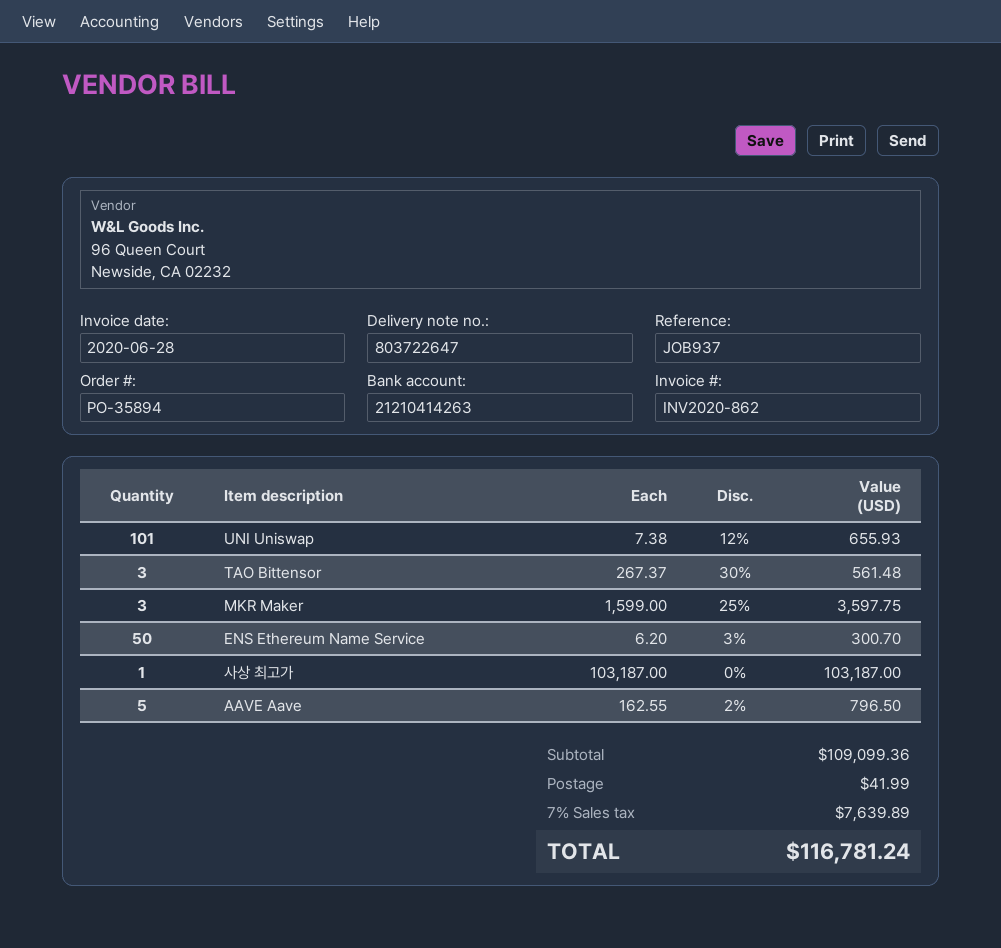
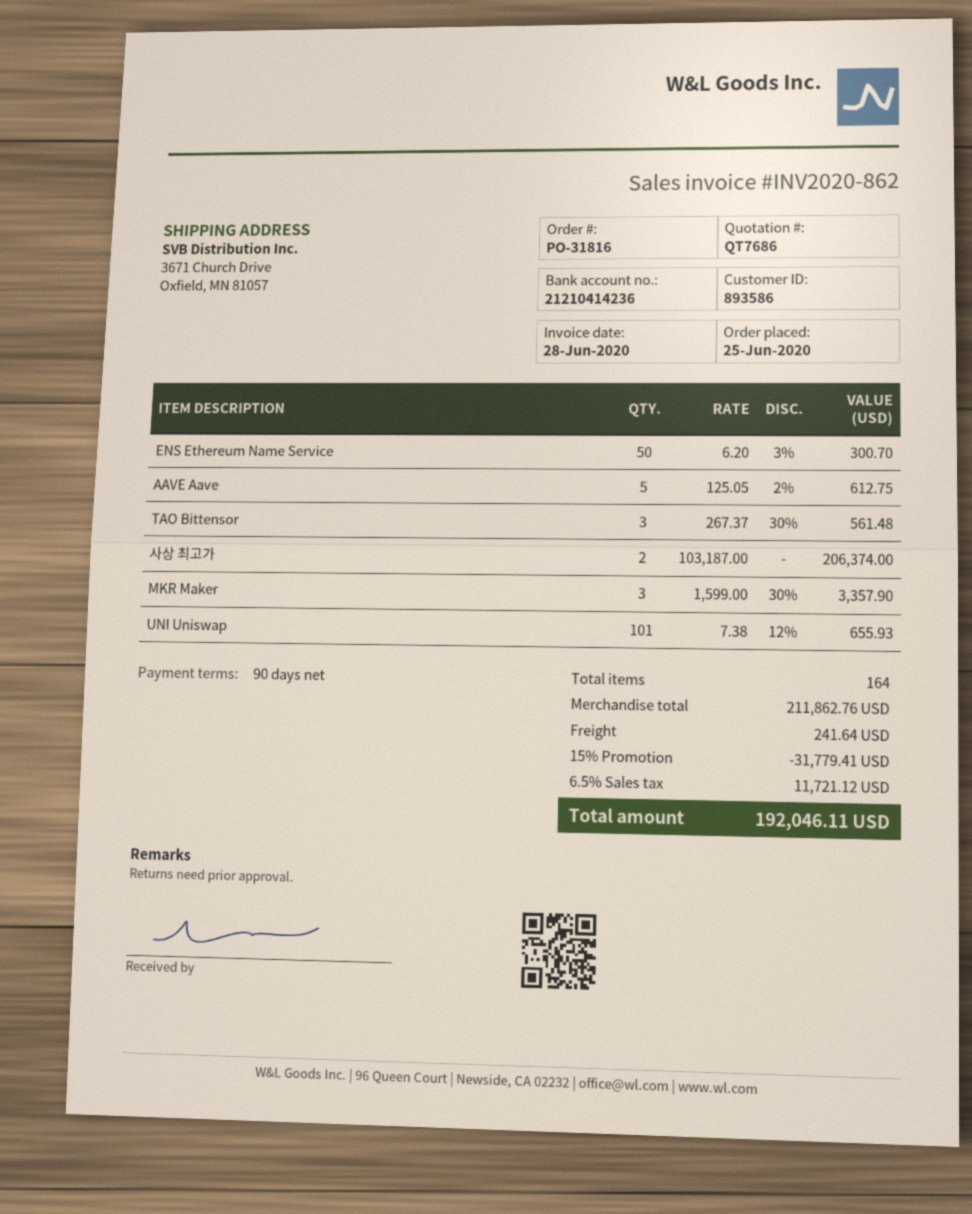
order number: PO-35894 -> PO-31816
bank account: 21210414263 -> 21210414236
MKR Maker: 3 x 1599.00 - 25% = 3597.75 -> 3 x 1599.00 - 30% = 3357.90
사상 최고가: 1 x 103187.00 = 103187.00 -> 2 x 103187.00 = 206374.00
AAVE Aave: 5 x 162.55 - 2% = 796.50 -> 5 x 125.05 - 2% = 612.75
subtotal: 109099.36 -> 211862.76
discount: none -> 15% = 31779.41
shipping: 41.99 -> 241.64
tax: 7% = 7639.89 -> 6.5% = 11721.12
total: 116781.24 -> 192046.11

